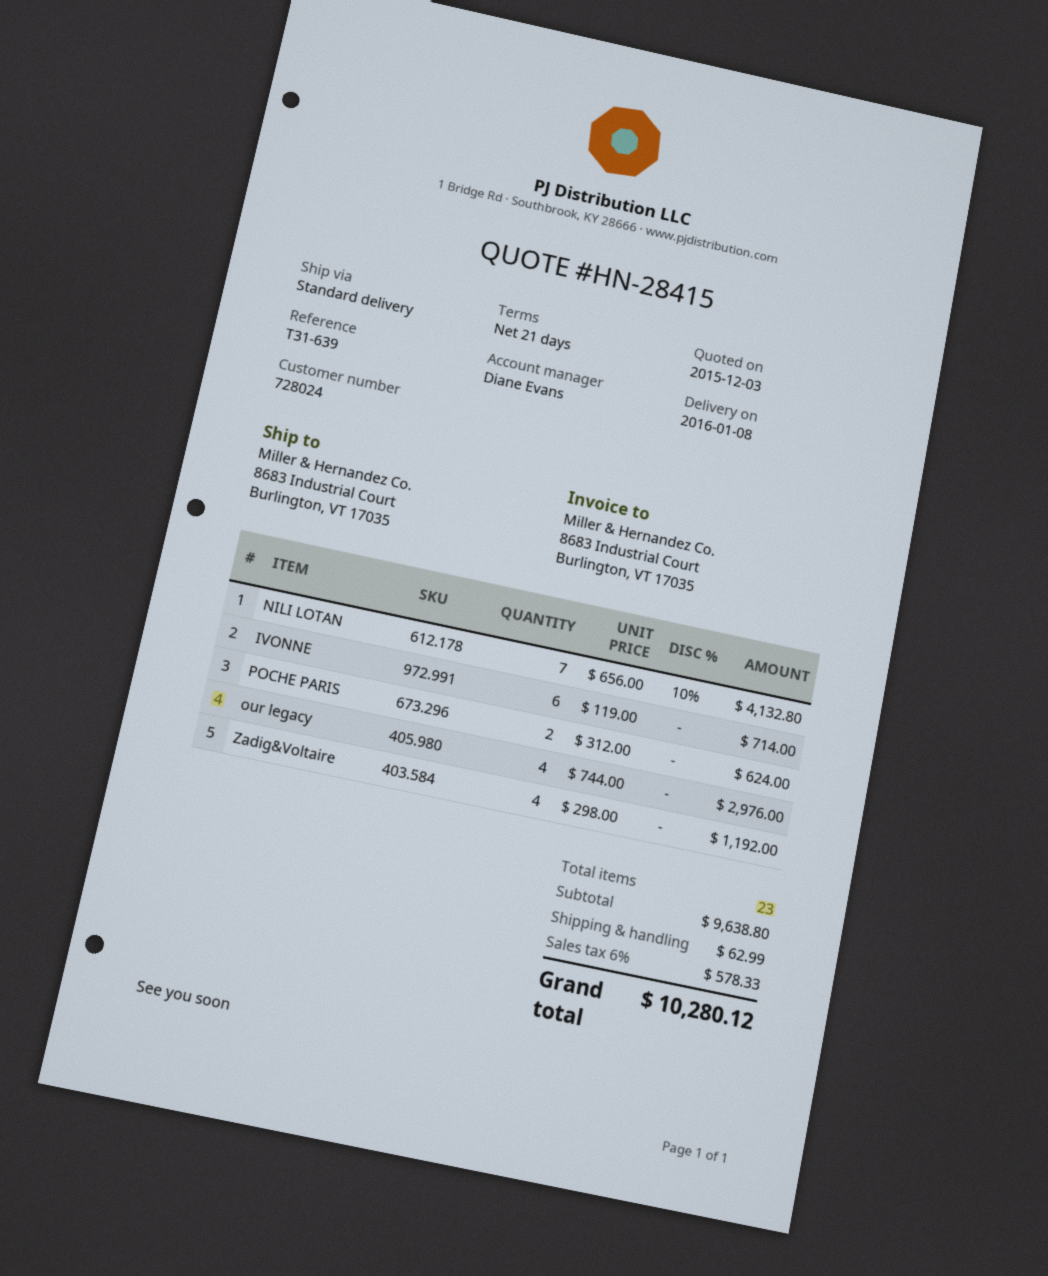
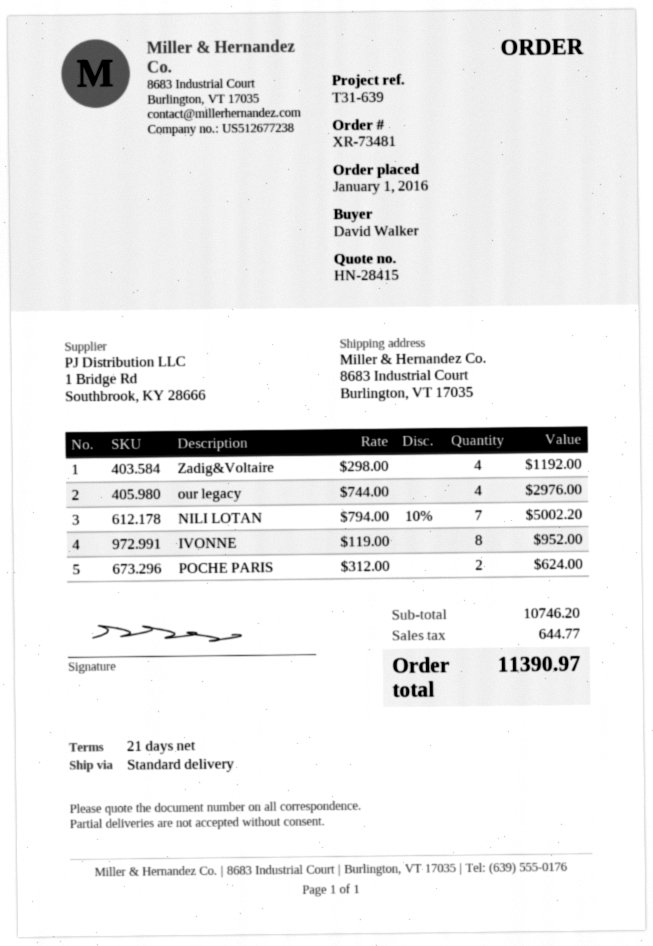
NILI LOTAN: 7 x 656.00 - 10% = 4132.80 -> 7 x 794.00 - 10% = 5002.20
IVONNE: 6 x 119.00 = 714.00 -> 8 x 119.00 = 952.00
subtotal: 9638.80 -> 10746.20
shipping: 62.99 -> none
tax: 578.33 -> 644.77
total: 10280.12 -> 11390.97

